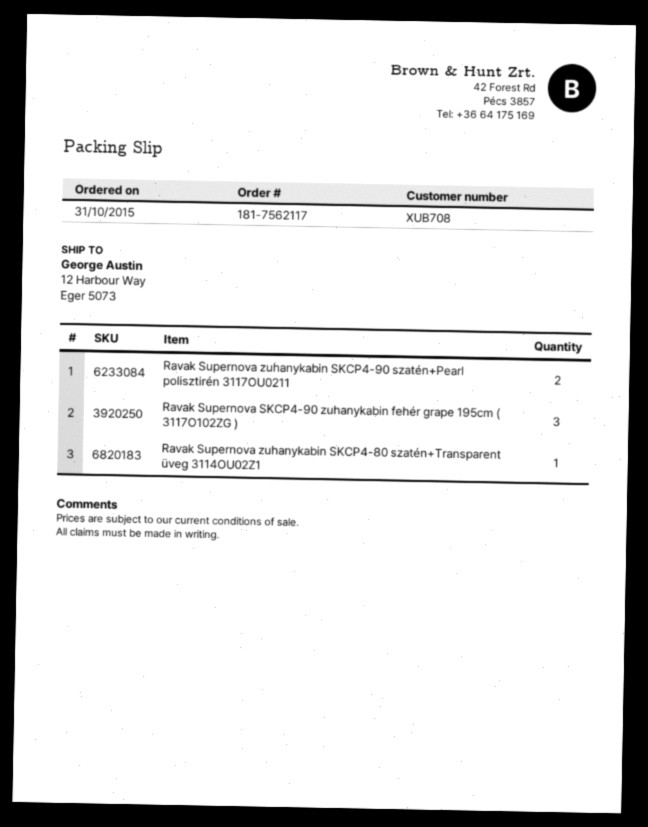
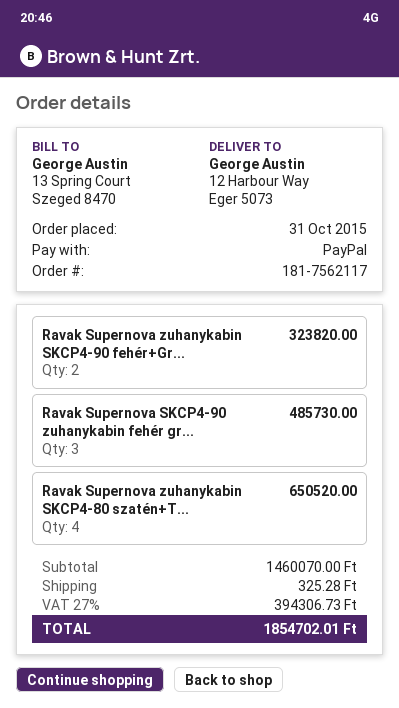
Ravak Supernova zuhanykabin SKCP4-90 szatén+Pearl polisztirén 3117OU0211: 2 -> none
Ravak Supernova zuhanykabin SKCP4-80 szatén+Transparent üveg 3114OU02Z1: 1 -> 4
Ravak Supernova zuhanykabin SKCP4-90 fehér+Gr...: none -> 2

